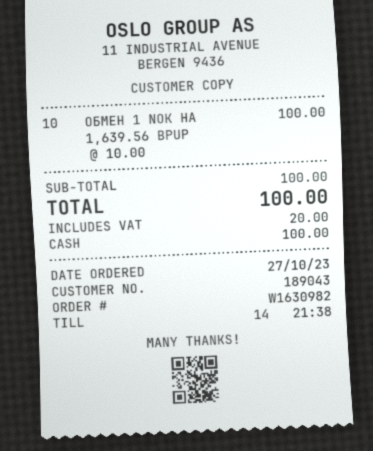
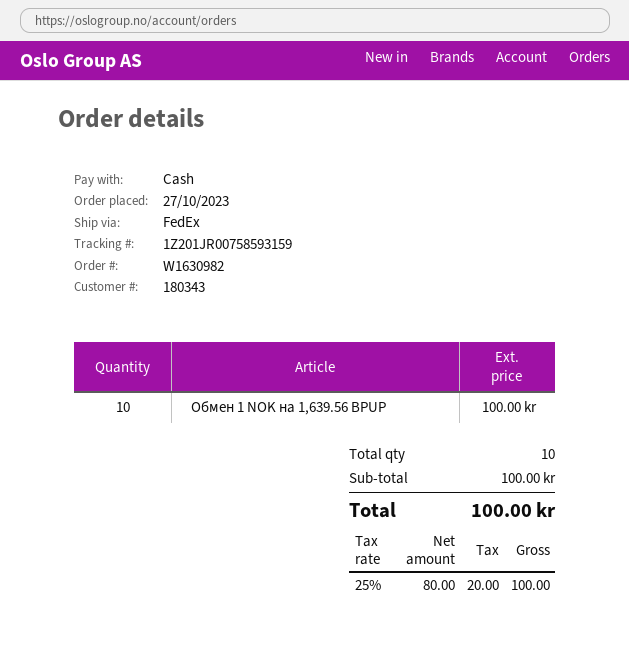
customer number: 189043 -> 180343

